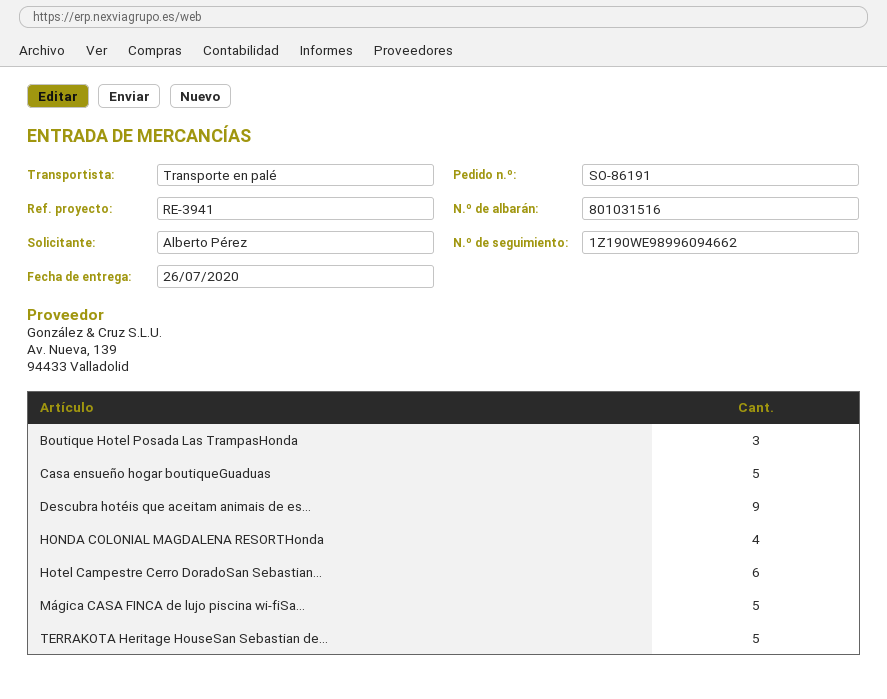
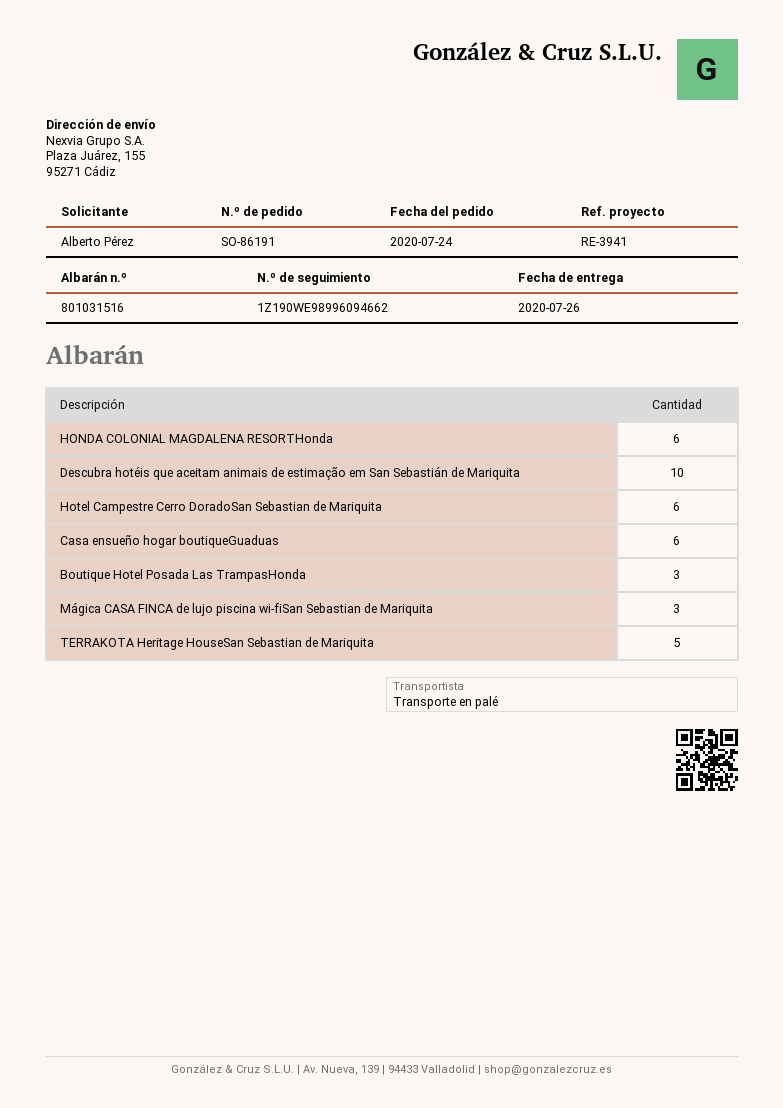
Casa ensueño hogar boutiqueGuaduas: 5 -> 6
Descubra hotéis que aceitam animais de es...: 9 -> 10
HONDA COLONIAL MAGDALENA RESORTHonda: 4 -> 6
Mágica CASA FINCA de lujo piscina wi-fiSa...: 5 -> 3

